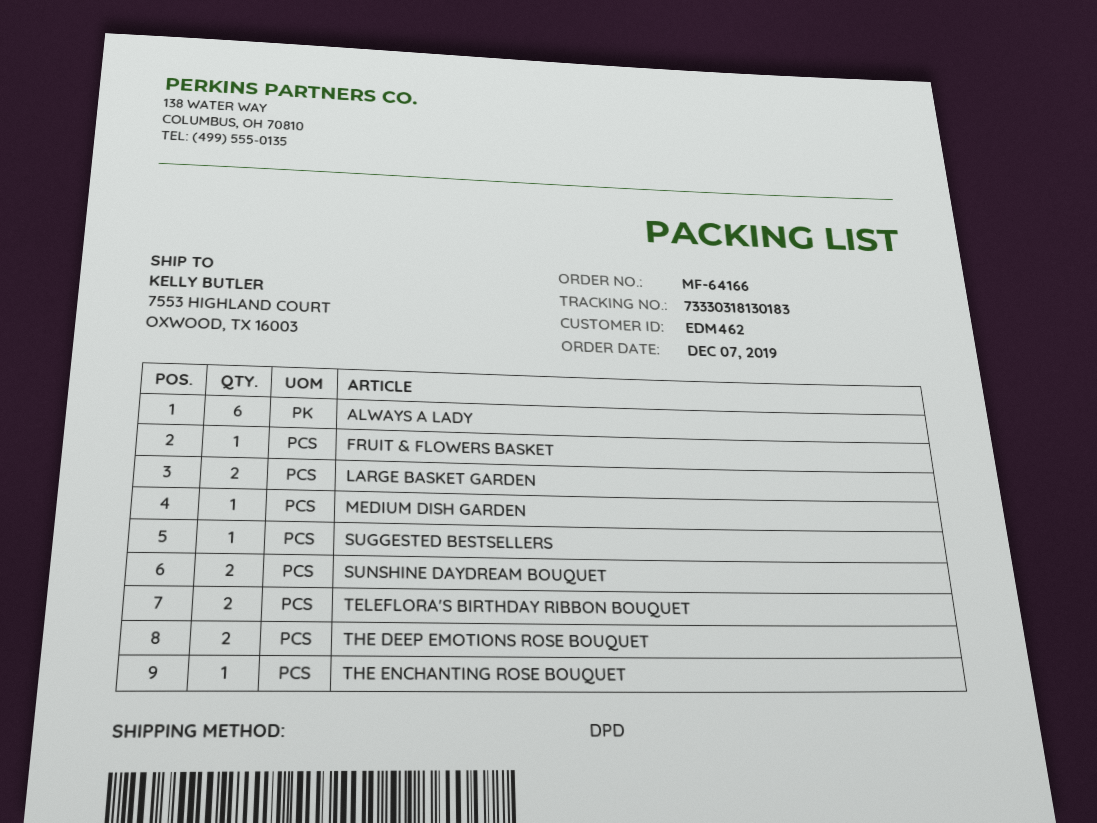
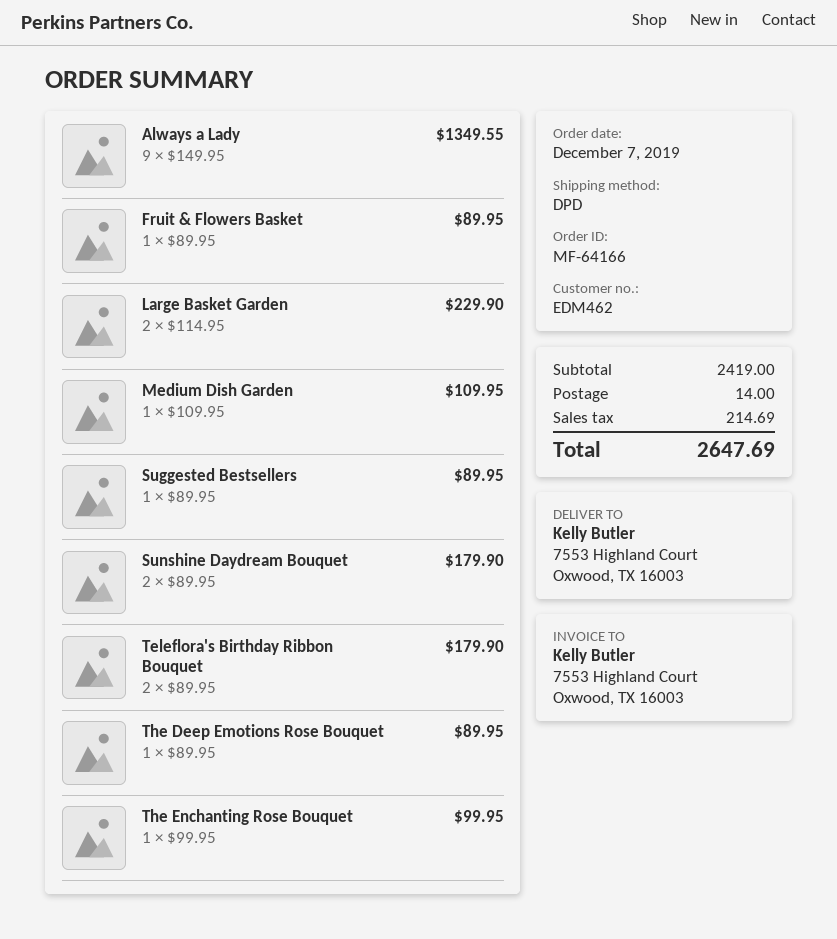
ALWAYS A LADY: 6 -> 9
THE DEEP EMOTIONS ROSE BOUQUET: 2 -> 1

